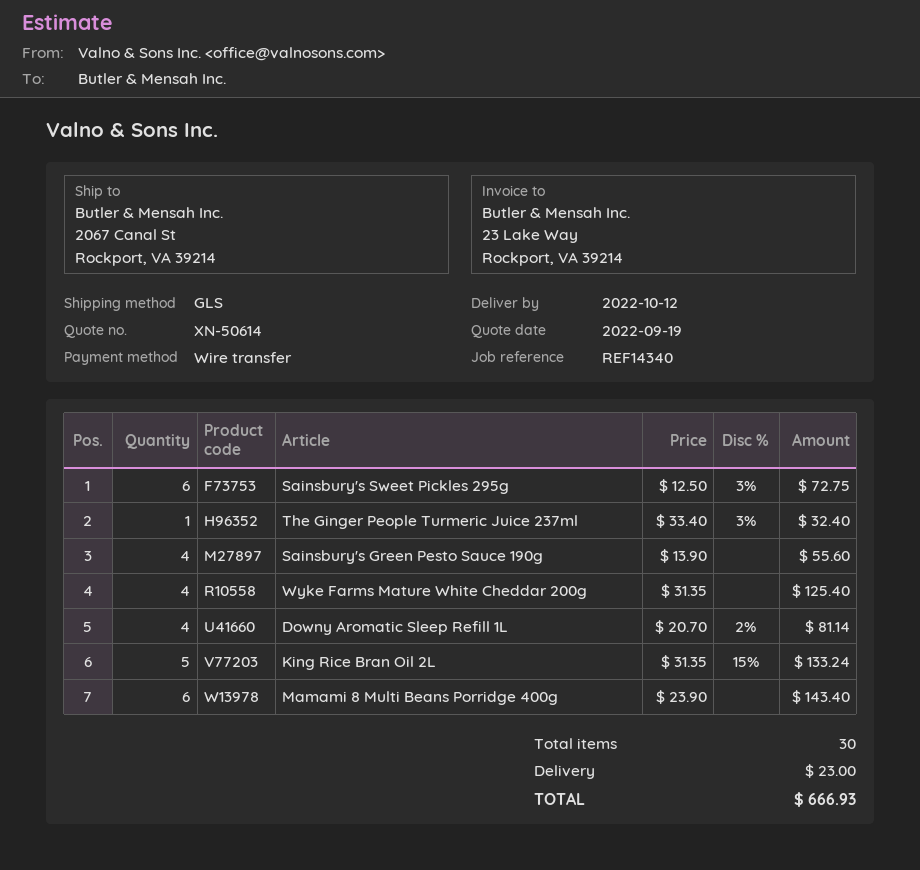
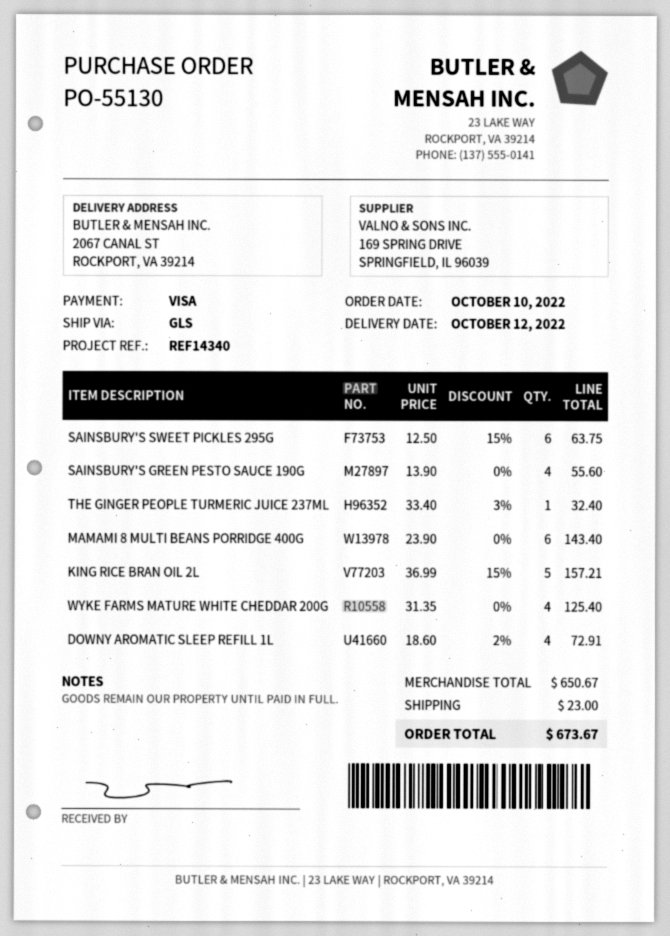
payment method: bank transfer -> Visa
Sainsbury's Sweet Pickles 295g: 6 x 12.50 - 3% = 72.75 -> 6 x 12.50 - 15% = 63.75
Downy Aromatic Sleep Refill 1L: 4 x 20.70 - 2% = 81.14 -> 4 x 18.60 - 2% = 72.91
King Rice Bran Oil 2L: 5 x 31.35 - 15% = 133.24 -> 5 x 36.99 - 15% = 157.21
total: 666.93 -> 673.67

